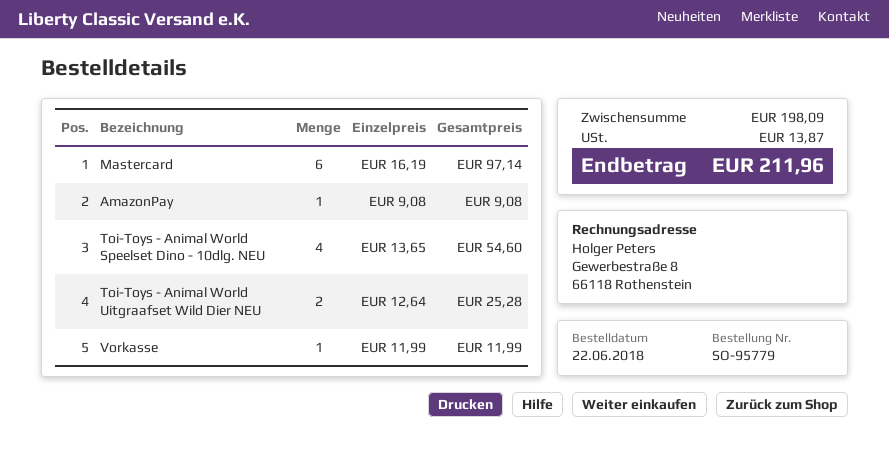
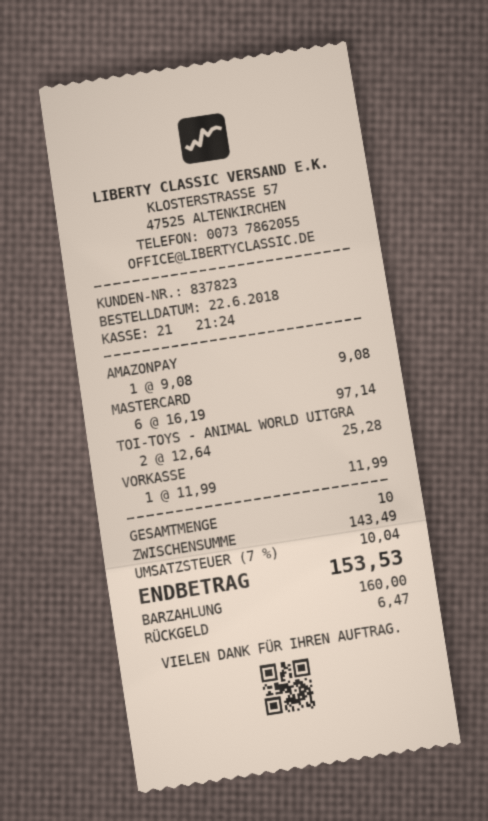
Toi-Toys - Animal World Speelset Dino - 10dlg. NEU: 4 x 13.65 = 54.60 -> none
subtotal: 198.09 -> 143.49
tax: 13.87 -> 10.04
total: 211.96 -> 153.53

